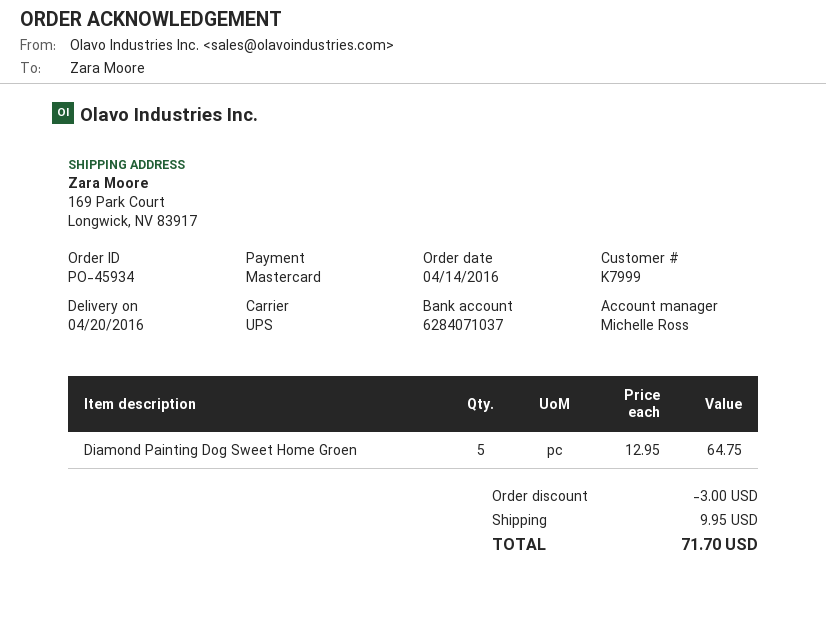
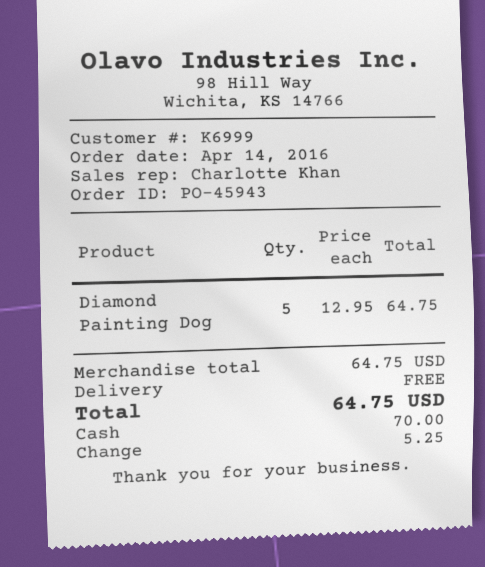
order number: PO-45934 -> PO-45943
customer number: K7999 -> K6999
sales rep: Michelle Ross -> Charlotte Khan
payment method: Mastercard -> cash
discount: 3.00 -> none
shipping: 9.95 -> 0.00
total: 71.70 -> 64.75

